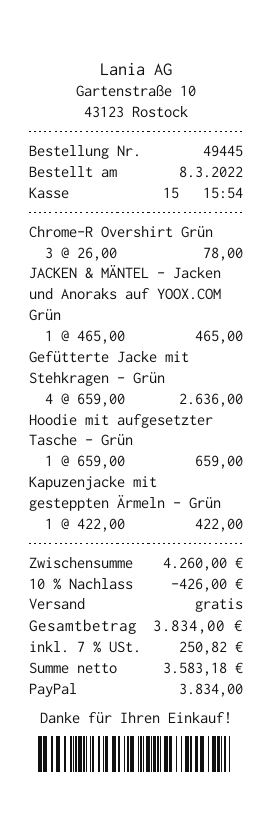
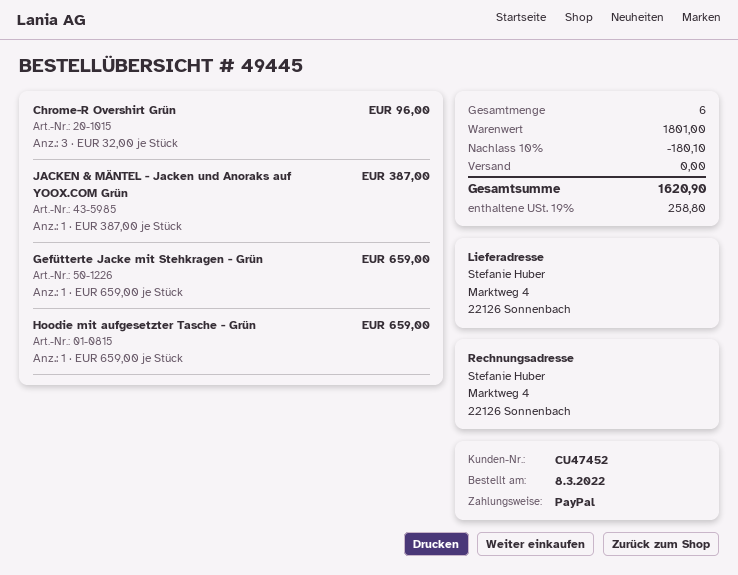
Chrome-R Overshirt Grün: 3 x 26.00 = 78.00 -> 3 x 32.00 = 96.00
JACKEN & MÄNTEL - Jacken und Anoraks auf YOOX.COM Grün: 1 x 465.00 = 465.00 -> 1 x 387.00 = 387.00
Gefütterte Jacke mit Stehkragen - Grün: 4 x 659.00 = 2636.00 -> 1 x 659.00 = 659.00
Kapuzenjacke mit gesteppten Ärmeln - Grün: 1 x 422.00 = 422.00 -> none
subtotal: 4260.00 -> 1801.00
discount: 10% = 426.00 -> 10% = 180.10
tax: 7% = 250.82 -> 19% = 258.80
total: 3834.00 -> 1620.90

